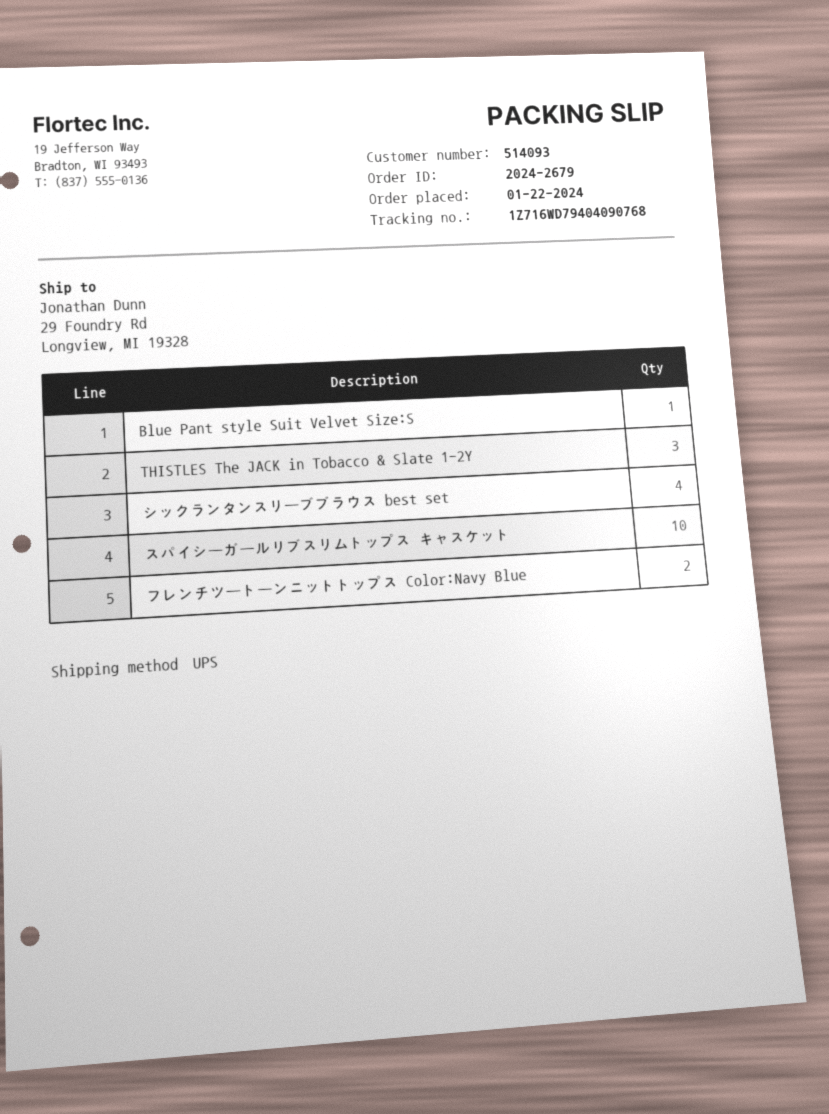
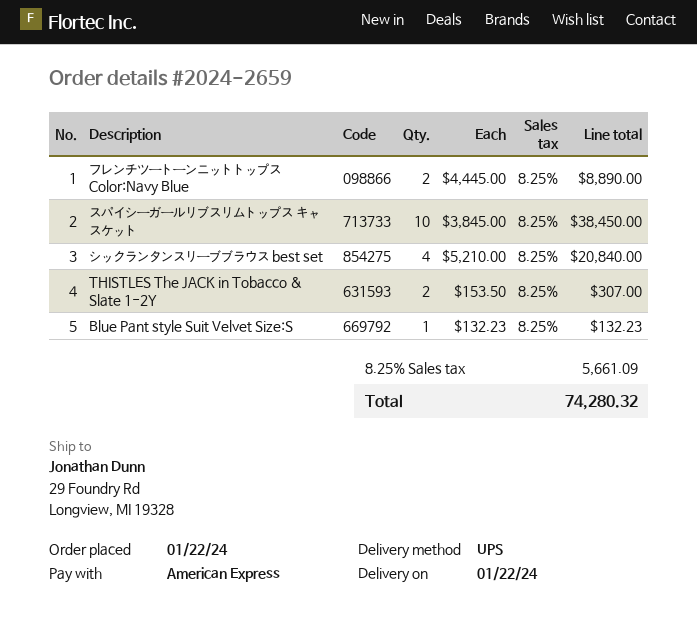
order number: 2024-2679 -> 2024-2659
THISTLES The JACK in Tobacco & Slate 1-2Y: 3 -> 2

